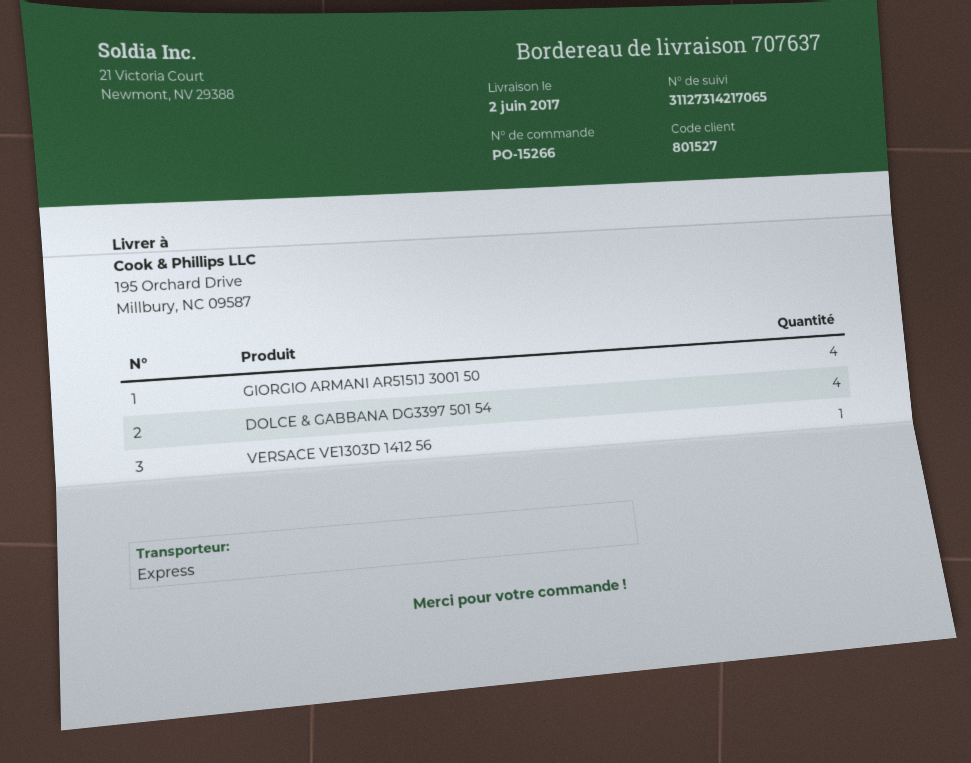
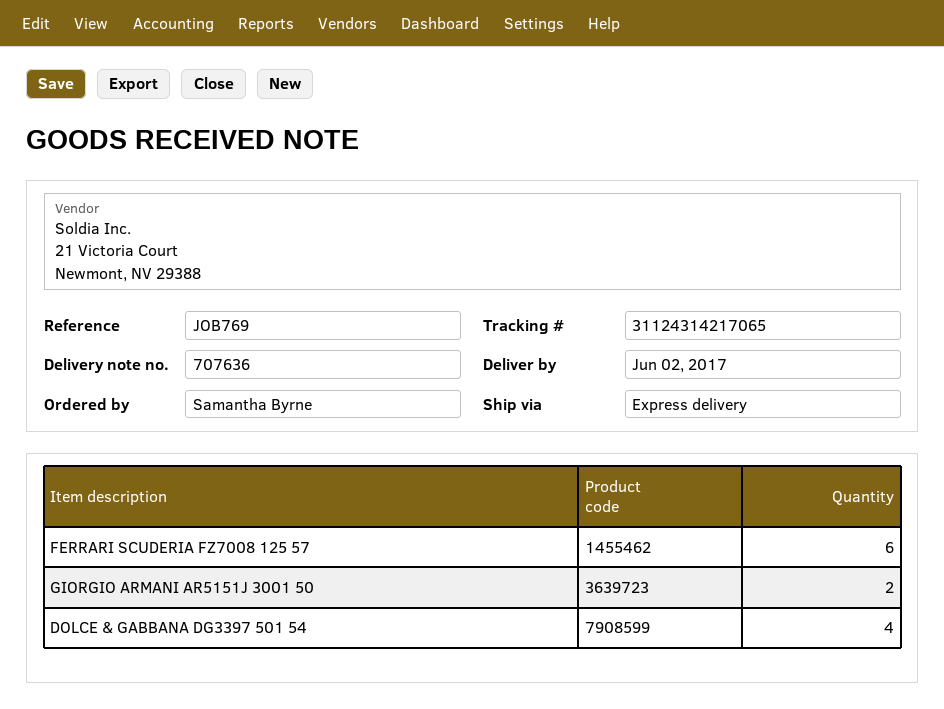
delivery note number: 707637 -> 707636
tracking number: 31127314217065 -> 31124314217065
GIORGIO ARMANI AR5151J 3001 50: 4 -> 2
VERSACE VE1303D 1412 56: 1 -> none
FERRARI SCUDERIA FZ7008 125 57: none -> 6

